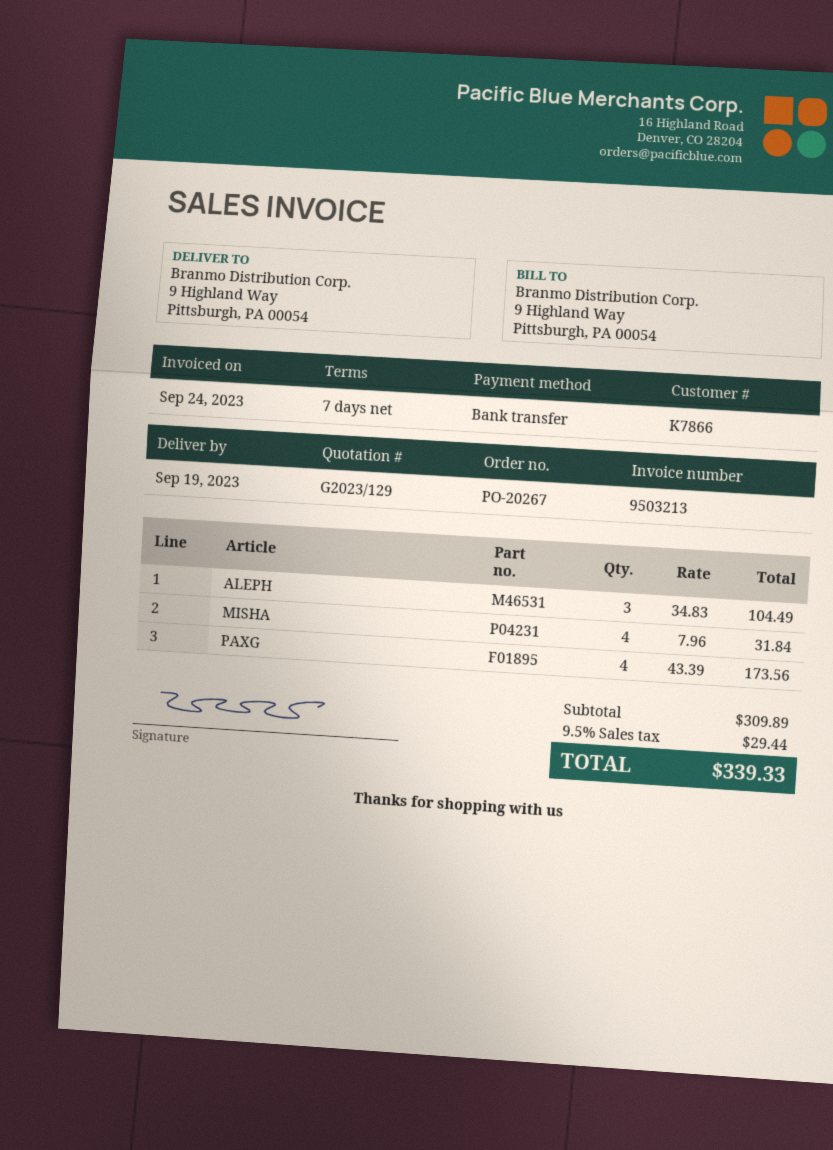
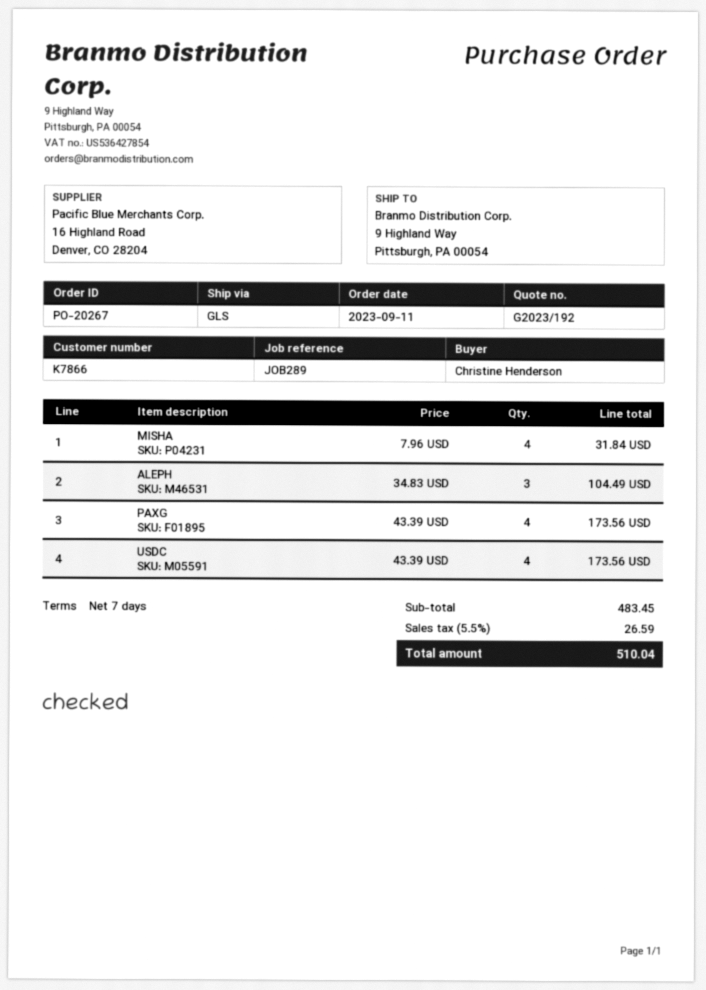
quote number: G2023/129 -> G2023/192
USDC: none -> 4 x 43.39 = 173.56
subtotal: 309.89 -> 483.45
tax: 9.5% = 29.44 -> 5.5% = 26.59
total: 339.33 -> 510.04

